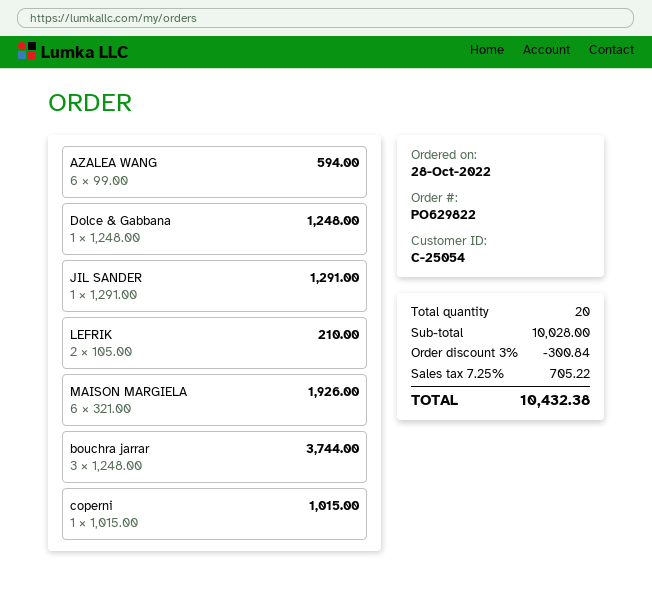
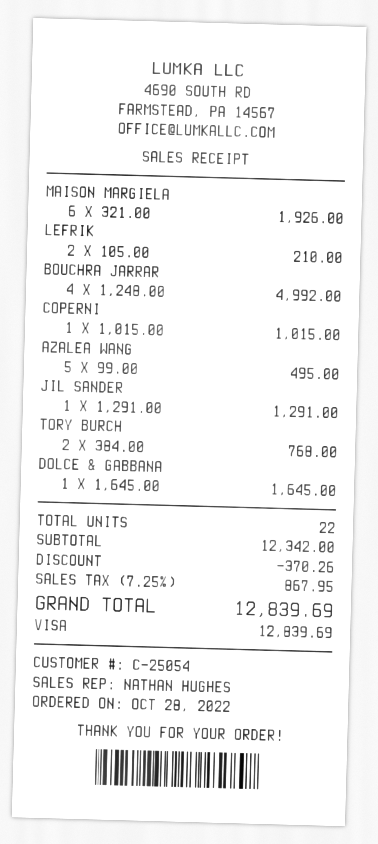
AZALEA WANG: 6 x 99.00 = 594.00 -> 5 x 99.00 = 495.00
Dolce & Gabbana: 1 x 1248.00 = 1248.00 -> 1 x 1645.00 = 1645.00
bouchra jarrar: 3 x 1248.00 = 3744.00 -> 4 x 1248.00 = 4992.00
TORY BURCH: none -> 2 x 384.00 = 768.00
total quantity: 20 -> 22
subtotal: 10028.00 -> 12342.00
discount: 300.84 -> 370.26
tax: 7.25% = 705.22 -> 7.25% = 867.95
total: 10432.38 -> 12839.69

